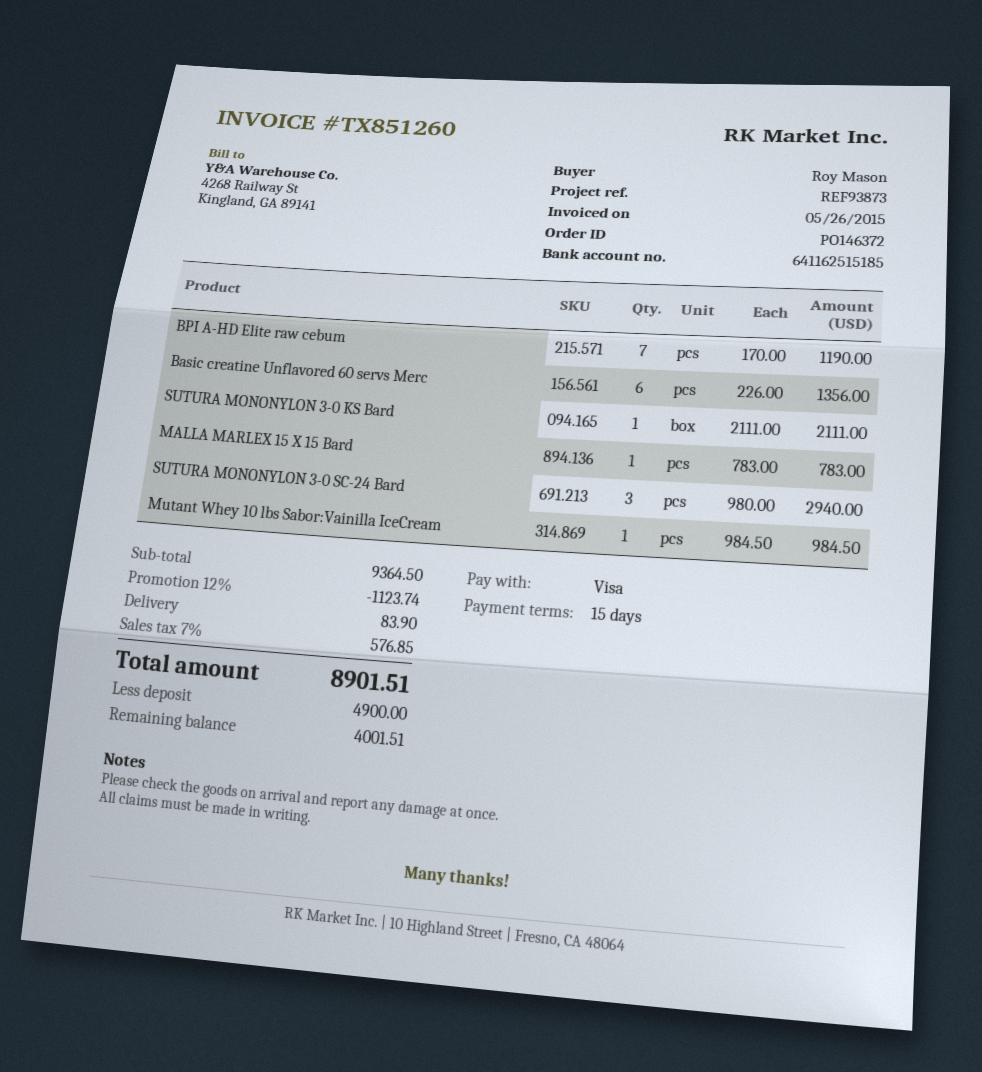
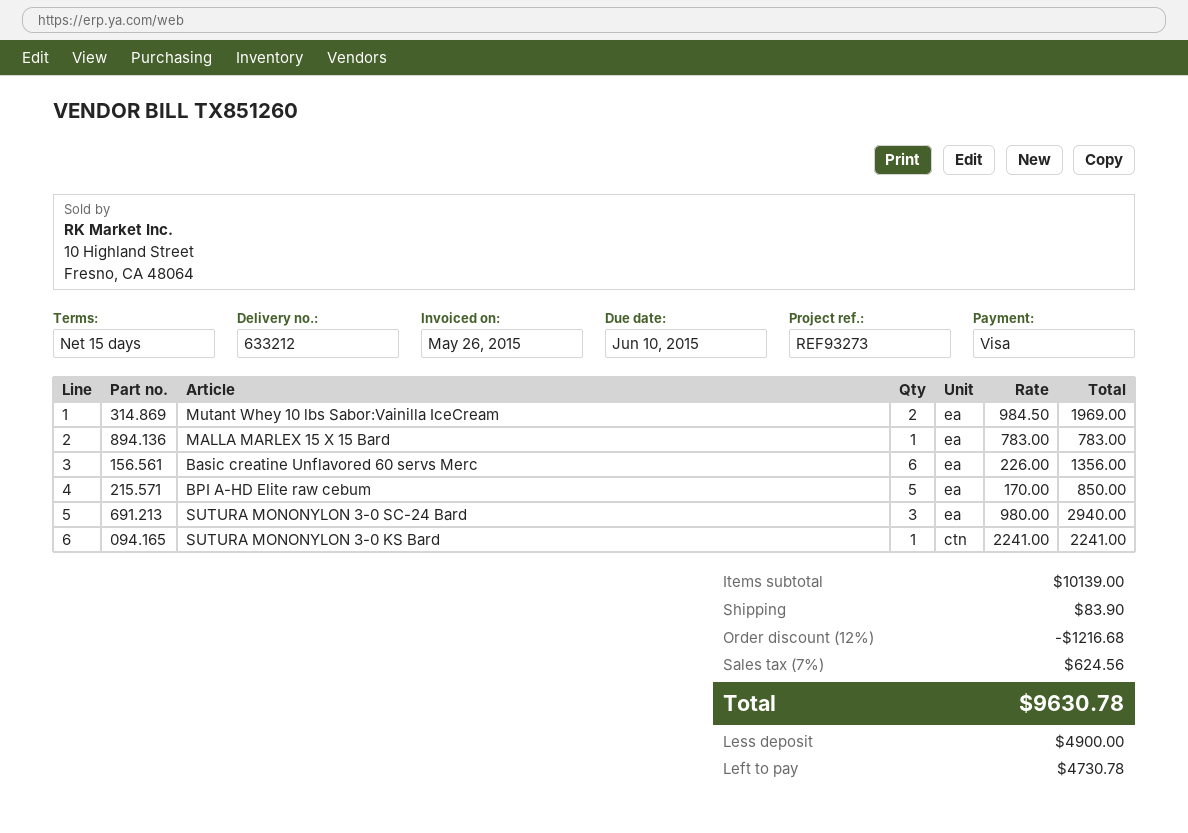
reference: REF93873 -> REF93273
BPI A-HD Elite raw cebum: 7 x 170.00 = 1190.00 -> 5 x 170.00 = 850.00
SUTURA MONONYLON 3-0 KS Bard: 1 x 2111.00 = 2111.00 -> 1 x 2241.00 = 2241.00
Mutant Whey 10 lbs Sabor:Vainilla IceCream: 1 x 984.50 = 984.50 -> 2 x 984.50 = 1969.00
subtotal: 9364.50 -> 10139.00
discount: 12% = 1123.74 -> 12% = 1216.68
tax: 7% = 576.85 -> 7% = 624.56
total: 8901.51 -> 9630.78
balance: 4001.51 -> 4730.78

